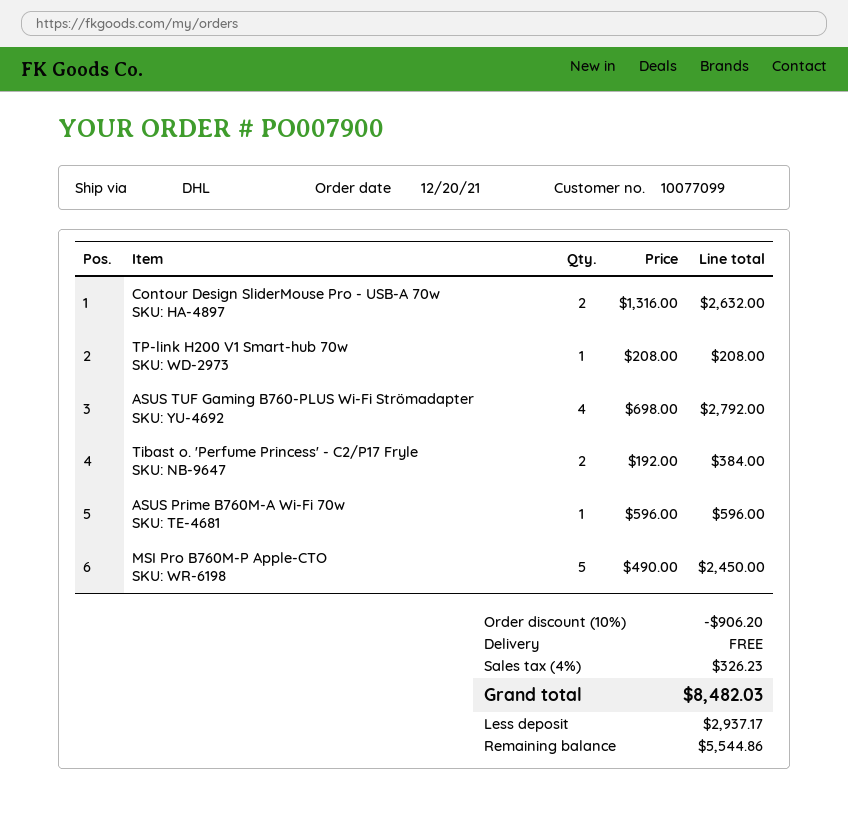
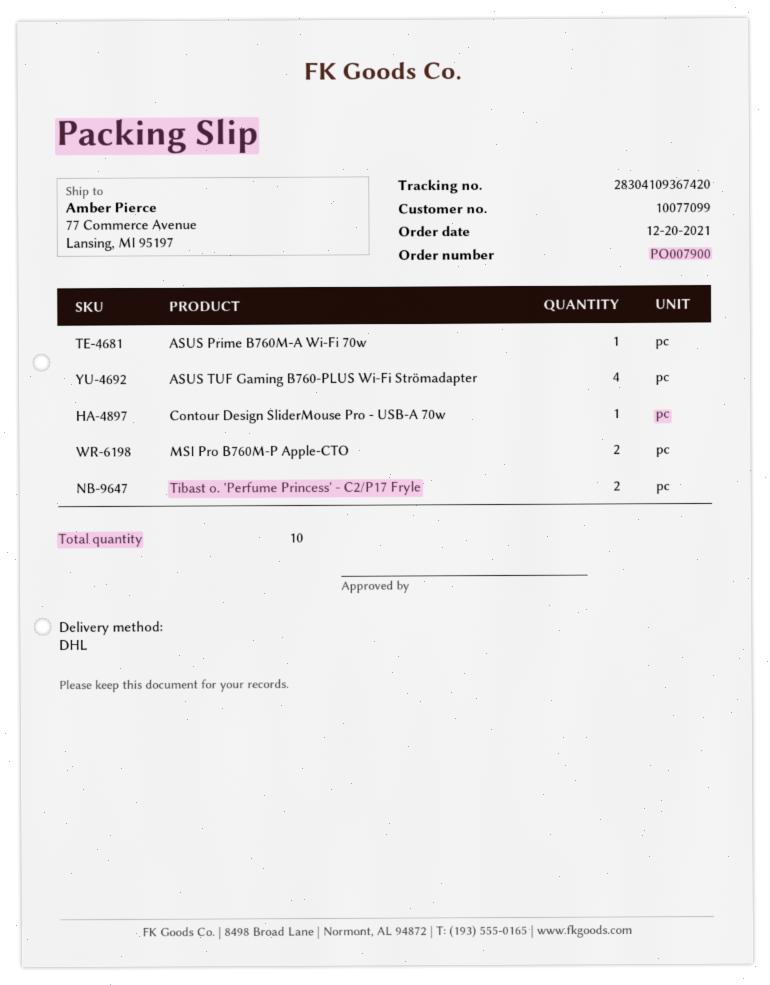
Contour Design SliderMouse Pro - USB-A 70w: 2 -> 1
TP-link H200 V1 Smart-hub 70w: 1 -> none
MSI Pro B760M-P Apple-CTO: 5 -> 2

